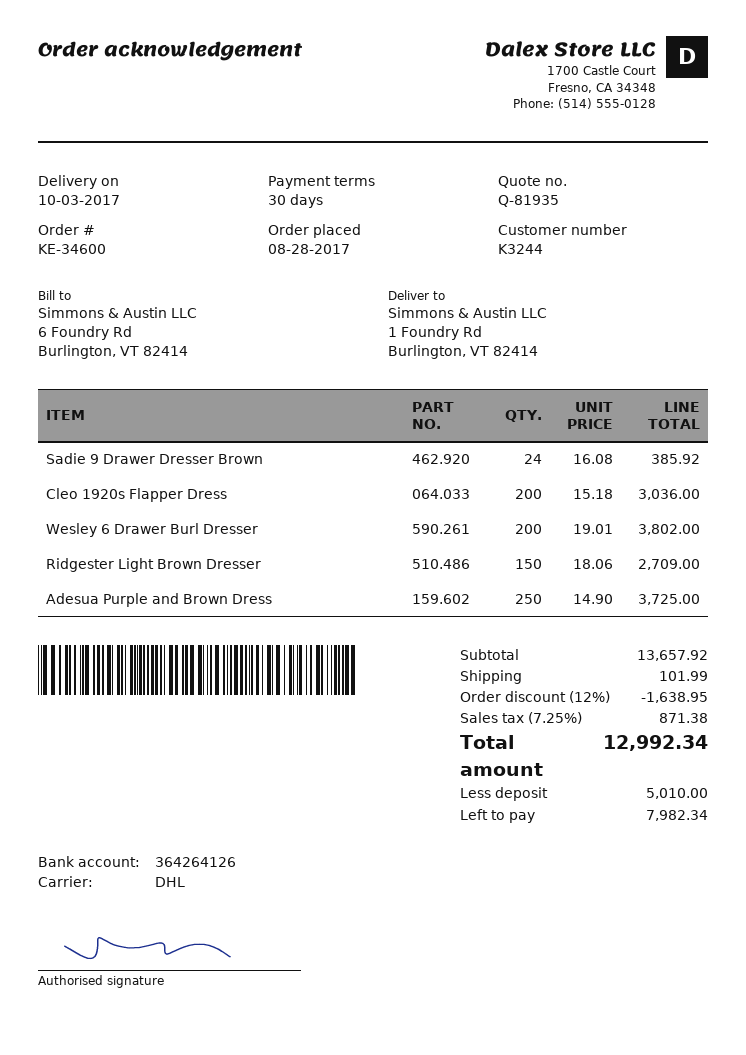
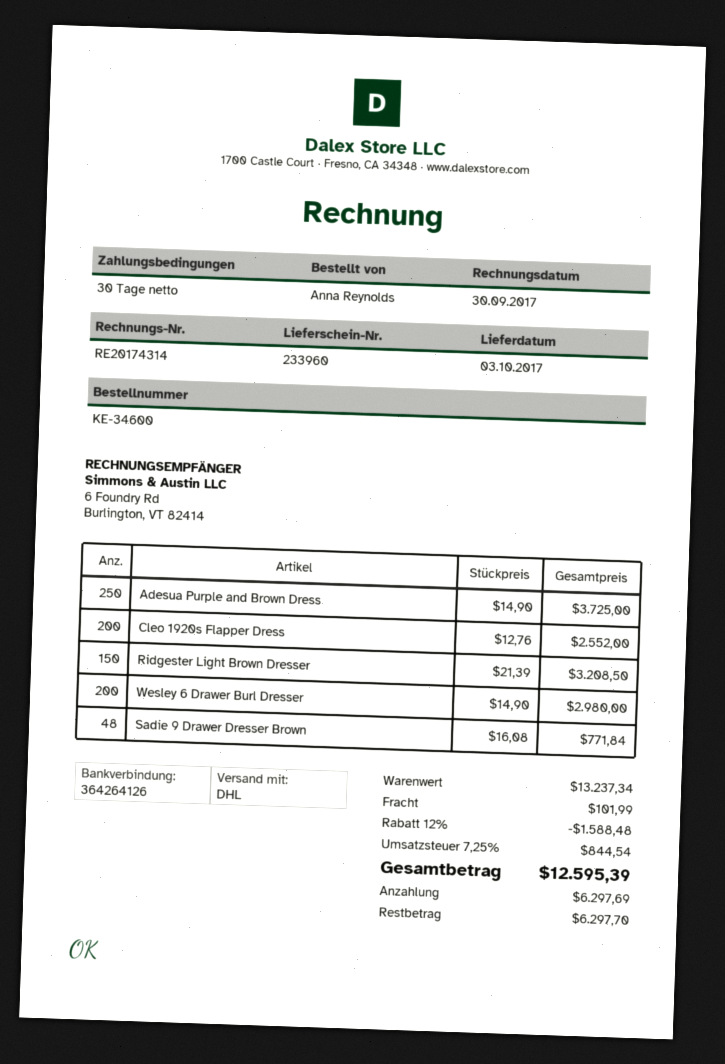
Sadie 9 Drawer Dresser Brown: 24 x 16.08 = 385.92 -> 48 x 16.08 = 771.84
Cleo 1920s Flapper Dress: 200 x 15.18 = 3036.00 -> 200 x 12.76 = 2552.00
Wesley 6 Drawer Burl Dresser: 200 x 19.01 = 3802.00 -> 200 x 14.90 = 2980.00
Ridgester Light Brown Dresser: 150 x 18.06 = 2709.00 -> 150 x 21.39 = 3208.50
subtotal: 13657.92 -> 13237.34
discount: 12% = 1638.95 -> 12% = 1588.48
tax: 7.25% = 871.38 -> 7.25% = 844.54
total: 12992.34 -> 12595.39
deposit: 5010.00 -> 6297.69
balance: 7982.34 -> 6297.70

